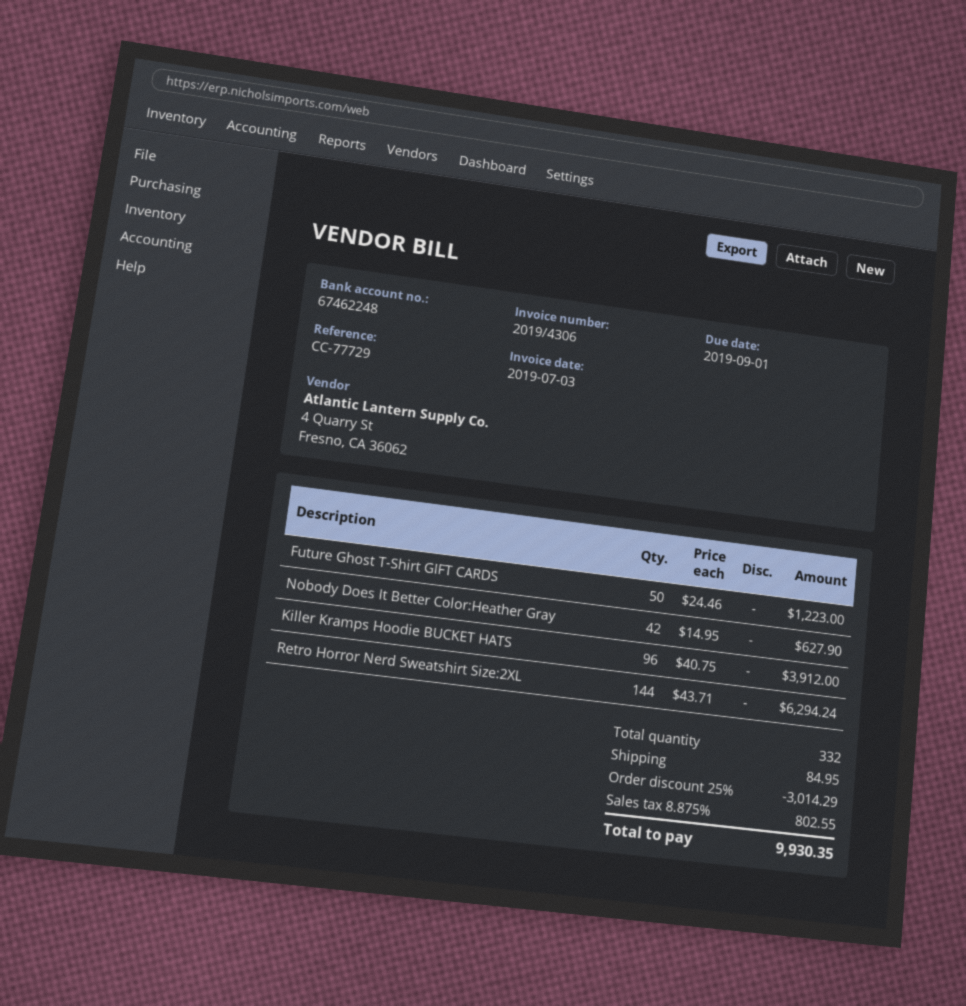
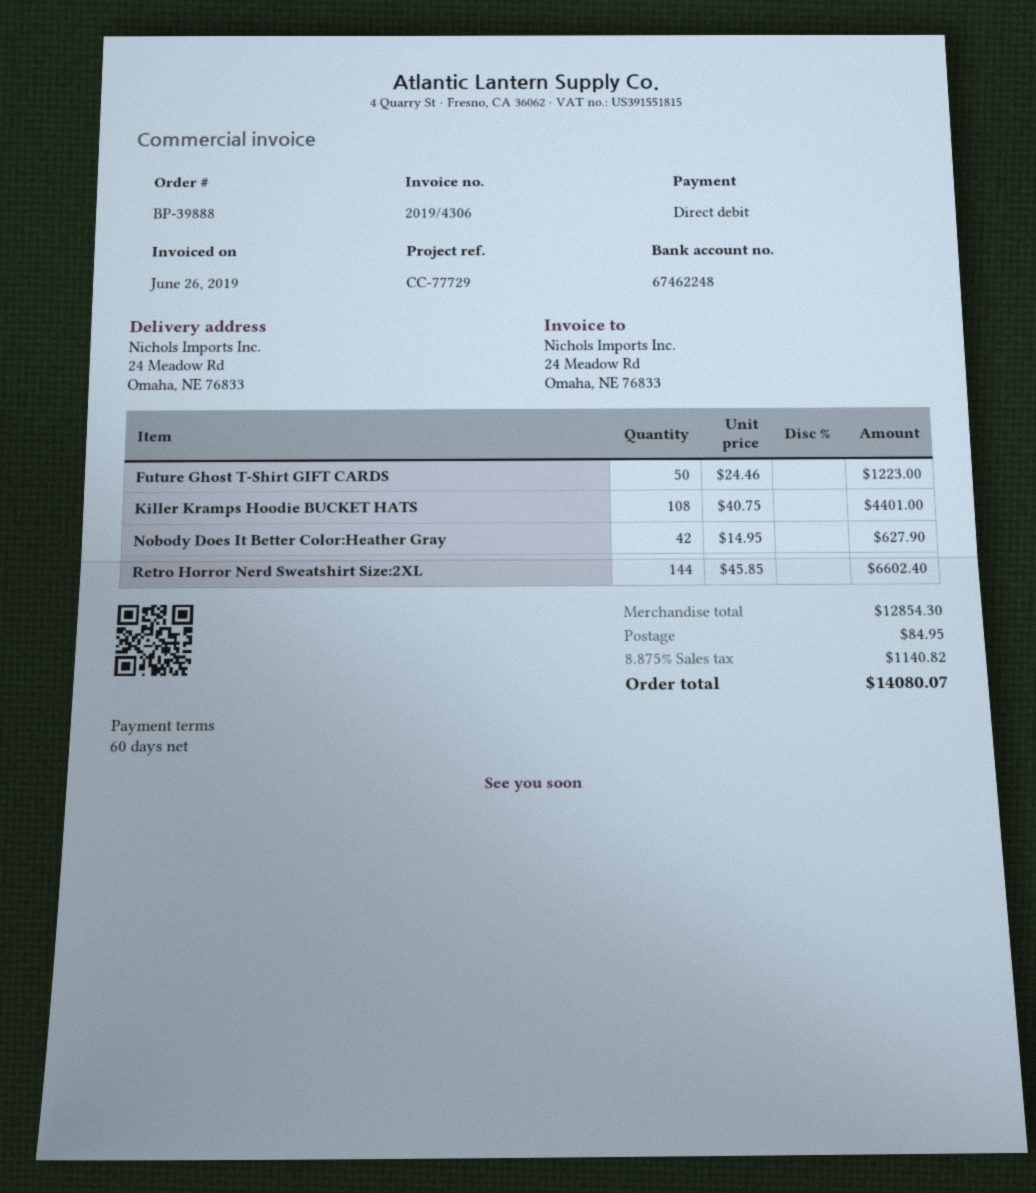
invoice date: 2019-07-03 -> 2019-06-26
Killer Kramps Hoodie BUCKET HATS: 96 x 40.75 = 3912.00 -> 108 x 40.75 = 4401.00
Retro Horror Nerd Sweatshirt Size:2XL: 144 x 43.71 = 6294.24 -> 144 x 45.85 = 6602.40
discount: 25% = 3014.29 -> none
tax: 8.875% = 802.55 -> 8.875% = 1140.82
total: 9930.35 -> 14080.07

